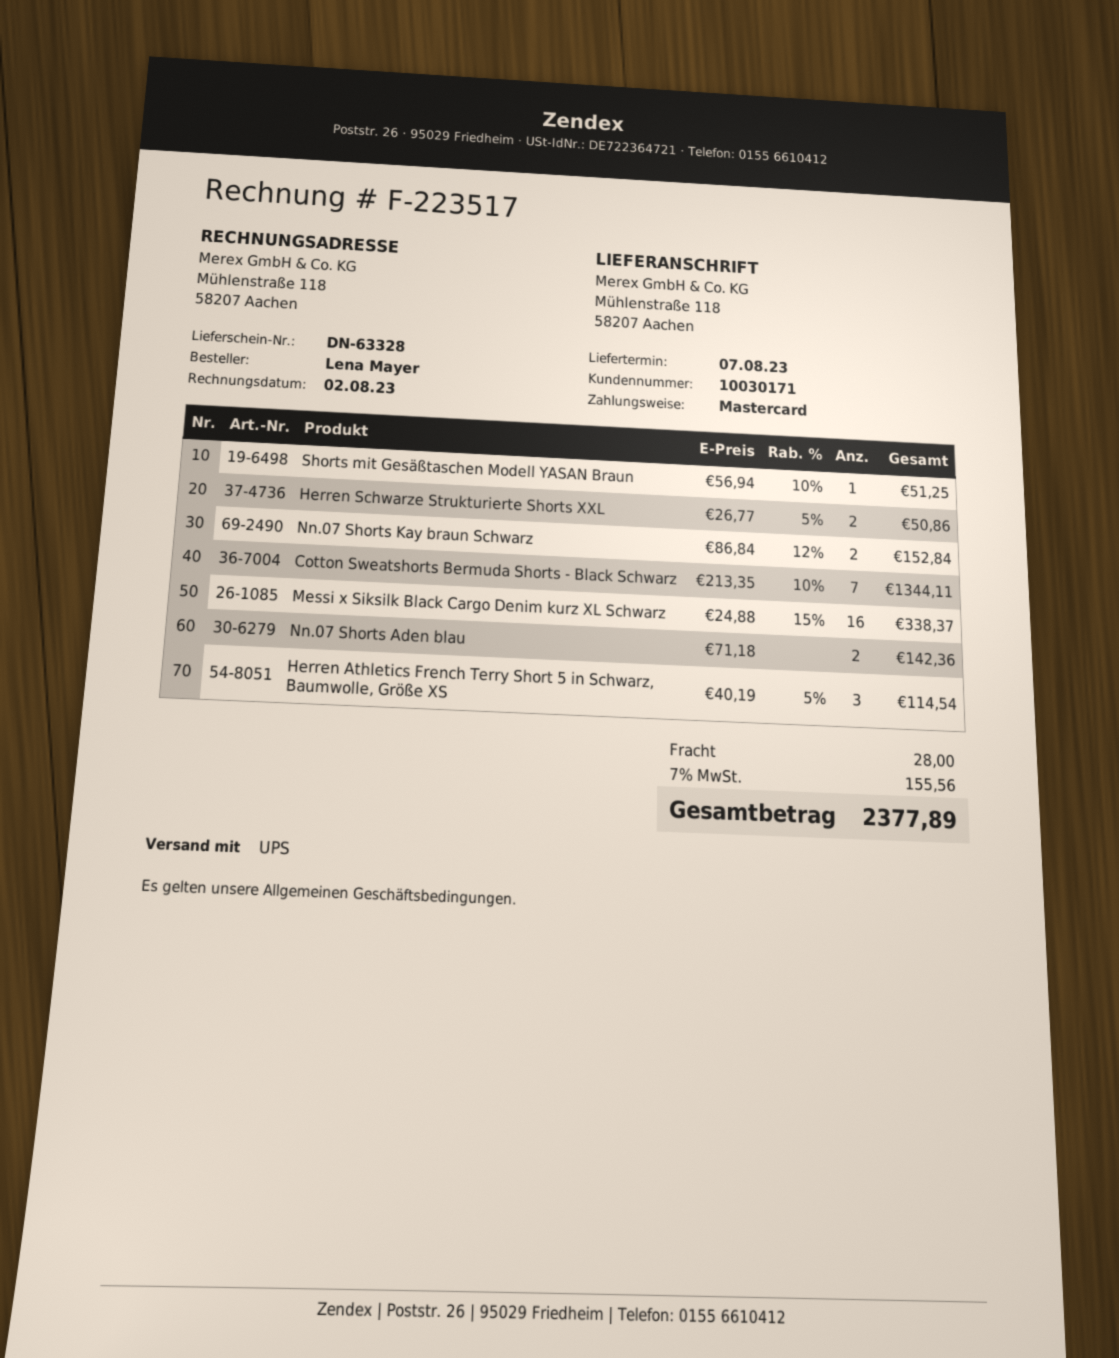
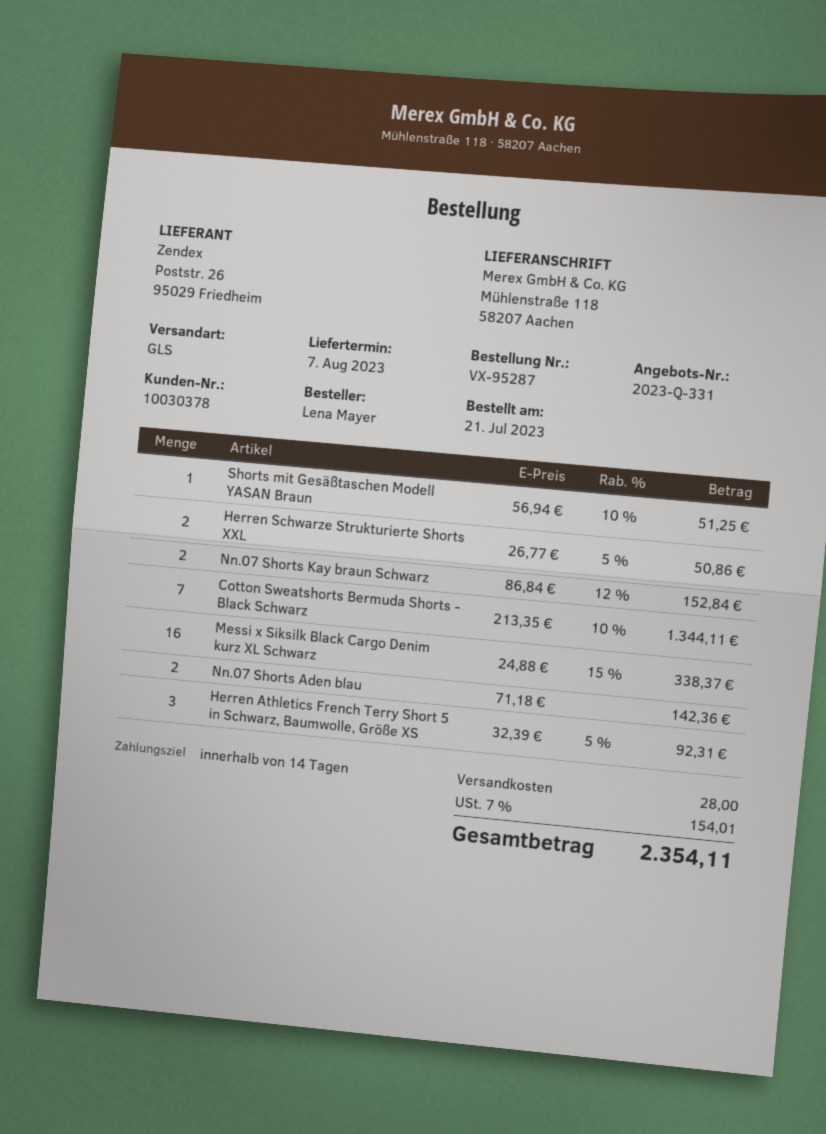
customer number: 10030171 -> 10030378
shipping method: UPS -> GLS
Herren Athletics French Terry Short 5 in Schwarz, Baumwolle, Größe XS: 3 x 40.19 - 5% = 114.54 -> 3 x 32.39 - 5% = 92.31
tax: 7% = 155.56 -> 7% = 154.01
total: 2377.89 -> 2354.11

